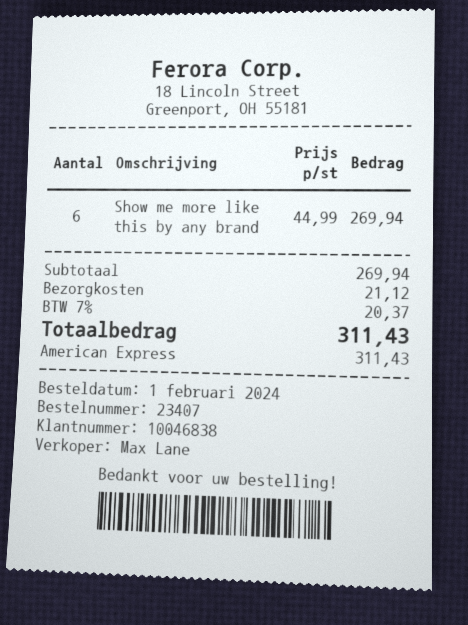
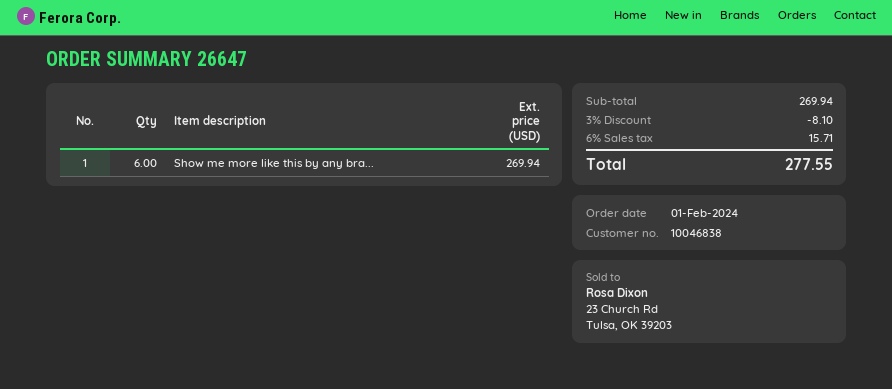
order number: 23407 -> 26647
discount: none -> 3% = 8.10
shipping: 21.12 -> none
tax: 7% = 20.37 -> 6% = 15.71
total: 311.43 -> 277.55

